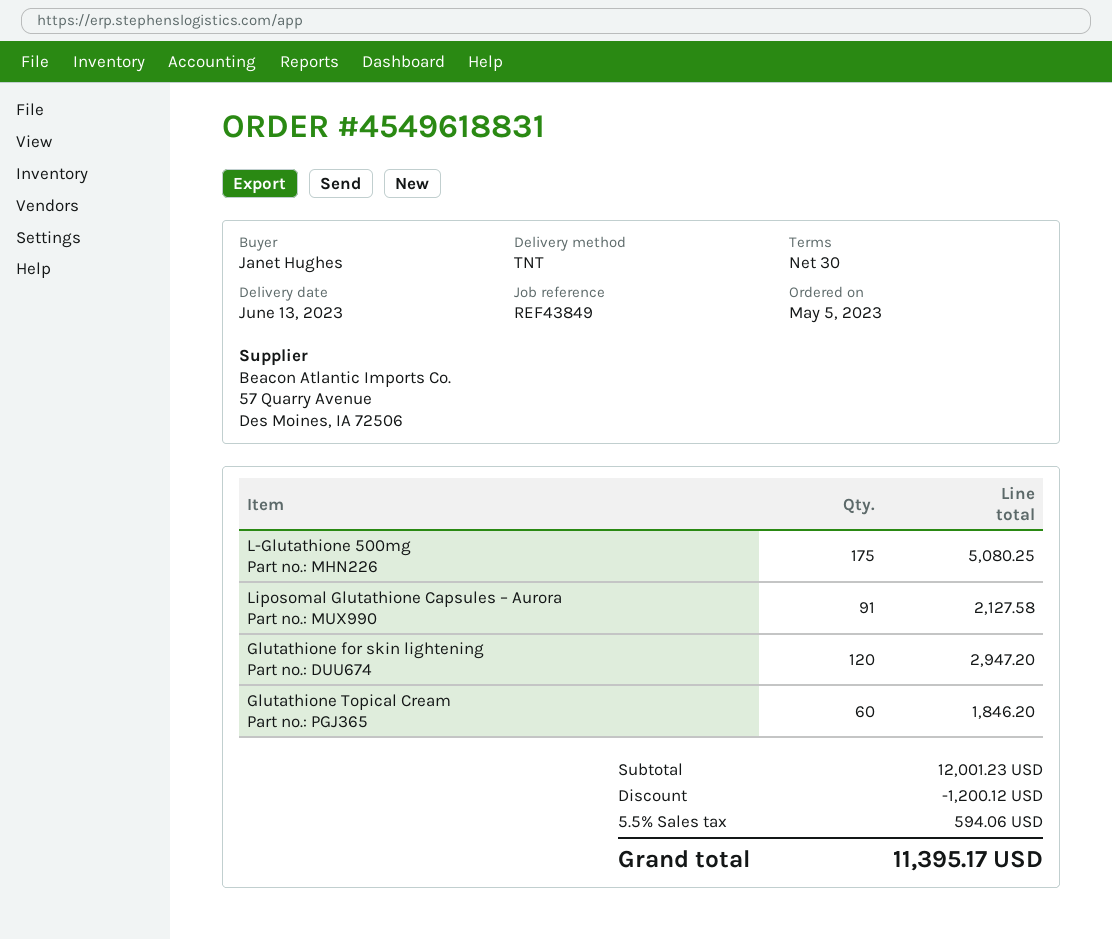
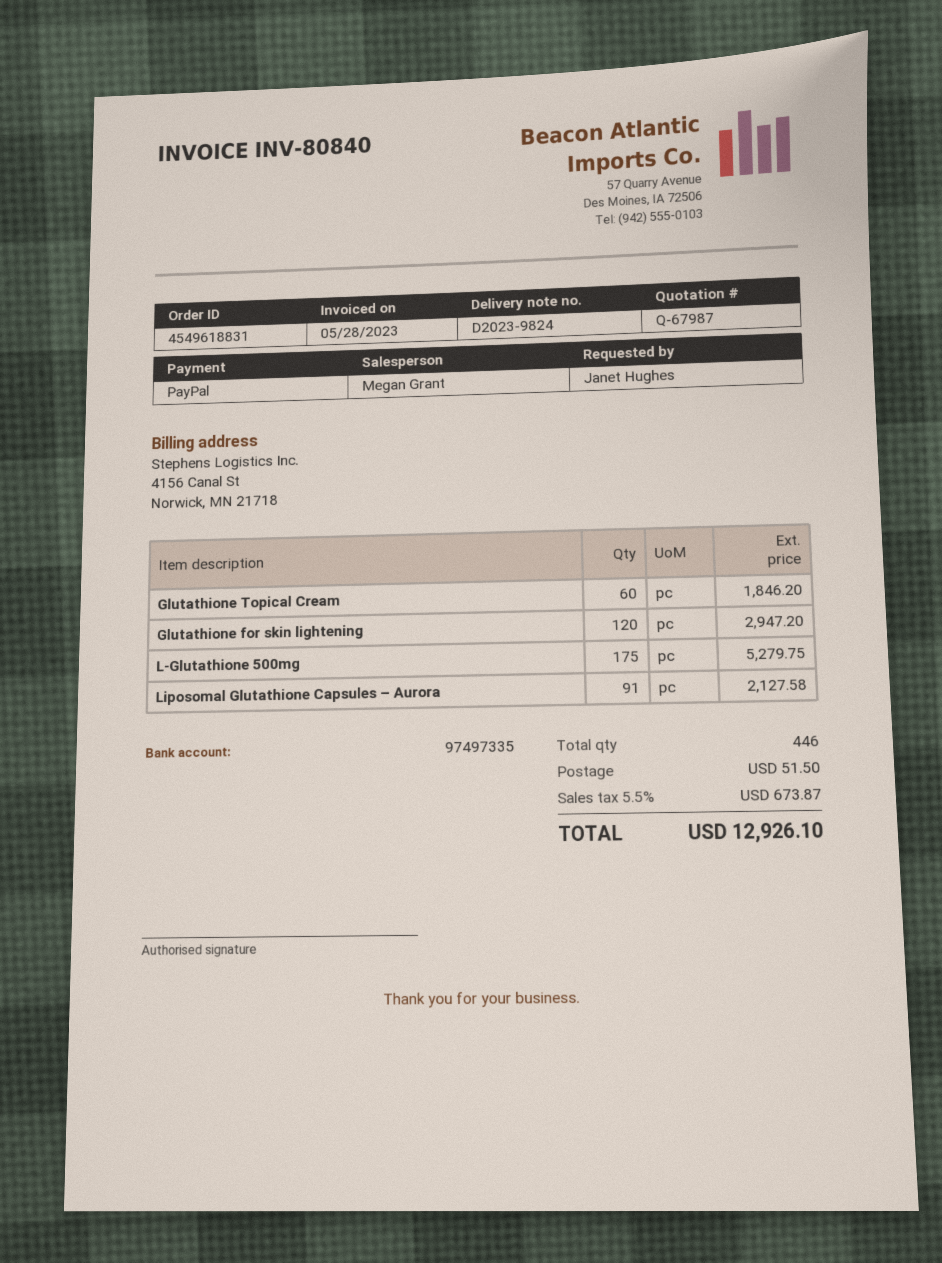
L-Glutathione 500mg: 175 for 5080.25 -> 175 for 5279.75
discount: 1200.12 -> none
shipping: none -> 51.50
tax: 5.5% = 594.06 -> 5.5% = 673.87
total: 11395.17 -> 12926.10

